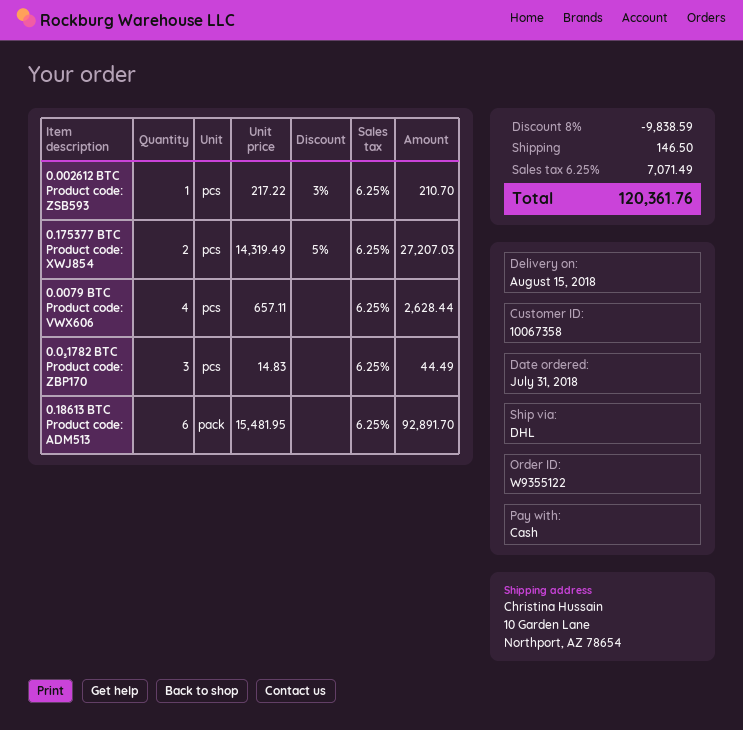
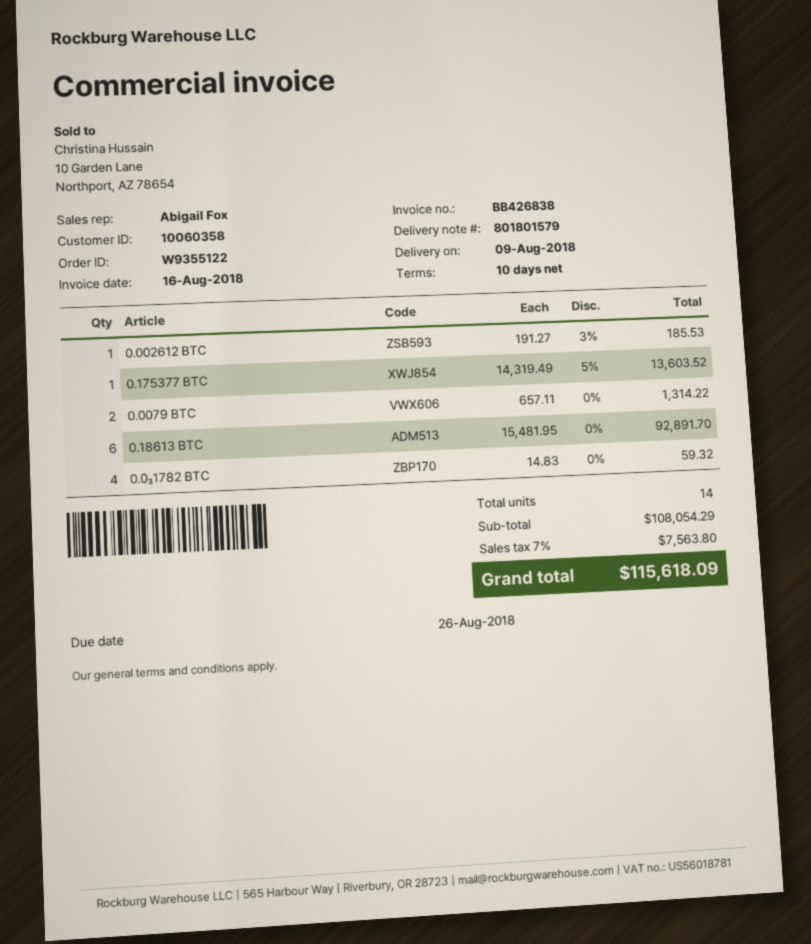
delivery date: 2018-08-15 -> 2018-08-09
customer number: 10067358 -> 10060358
0.002612 BTC: 1 x 217.22 - 3% = 210.70 -> 1 x 191.27 - 3% = 185.53
0.175377 BTC: 2 x 14319.49 - 5% = 27207.03 -> 1 x 14319.49 - 5% = 13603.52
0.0079 BTC: 4 x 657.11 = 2628.44 -> 2 x 657.11 = 1314.22
0.0₃1782 BTC: 3 x 14.83 = 44.49 -> 4 x 14.83 = 59.32
discount: 8% = 9838.59 -> none
shipping: 146.50 -> none
tax: 6.25% = 7071.49 -> 7% = 7563.80
total: 120361.76 -> 115618.09

